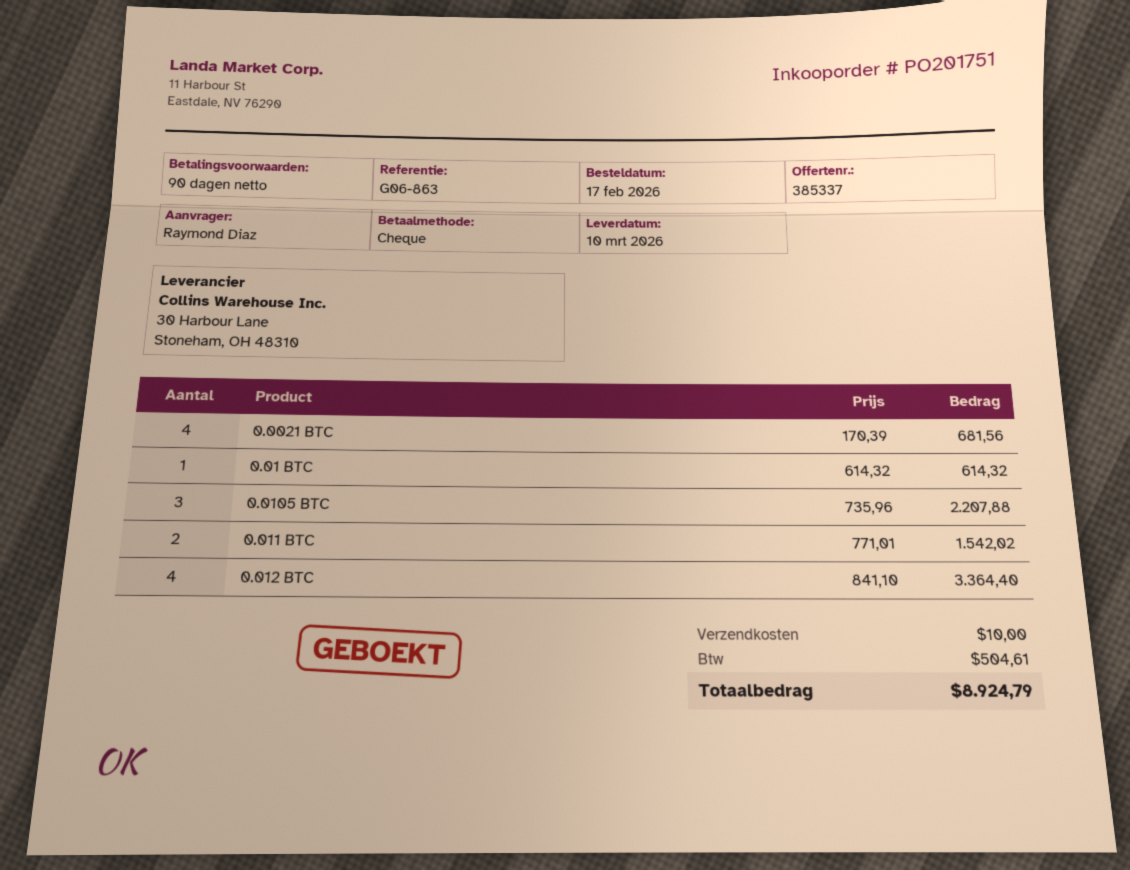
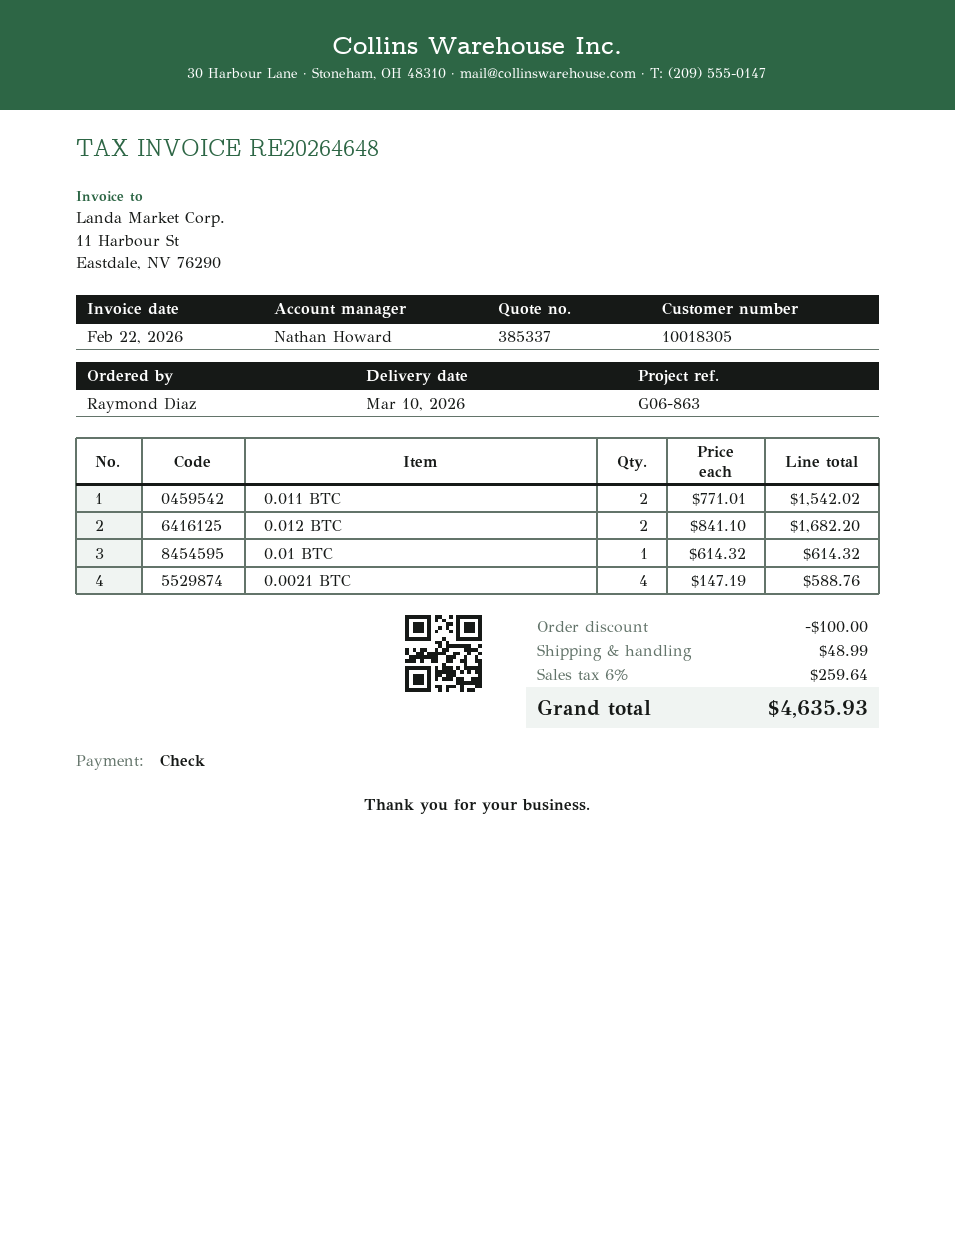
0.0021 BTC: 4 x 170.39 = 681.56 -> 4 x 147.19 = 588.76
0.0105 BTC: 3 x 735.96 = 2207.88 -> none
0.012 BTC: 4 x 841.10 = 3364.40 -> 2 x 841.10 = 1682.20
discount: none -> 100.00
shipping: 10.00 -> 48.99
tax: 504.61 -> 259.64
total: 8924.79 -> 4635.93

